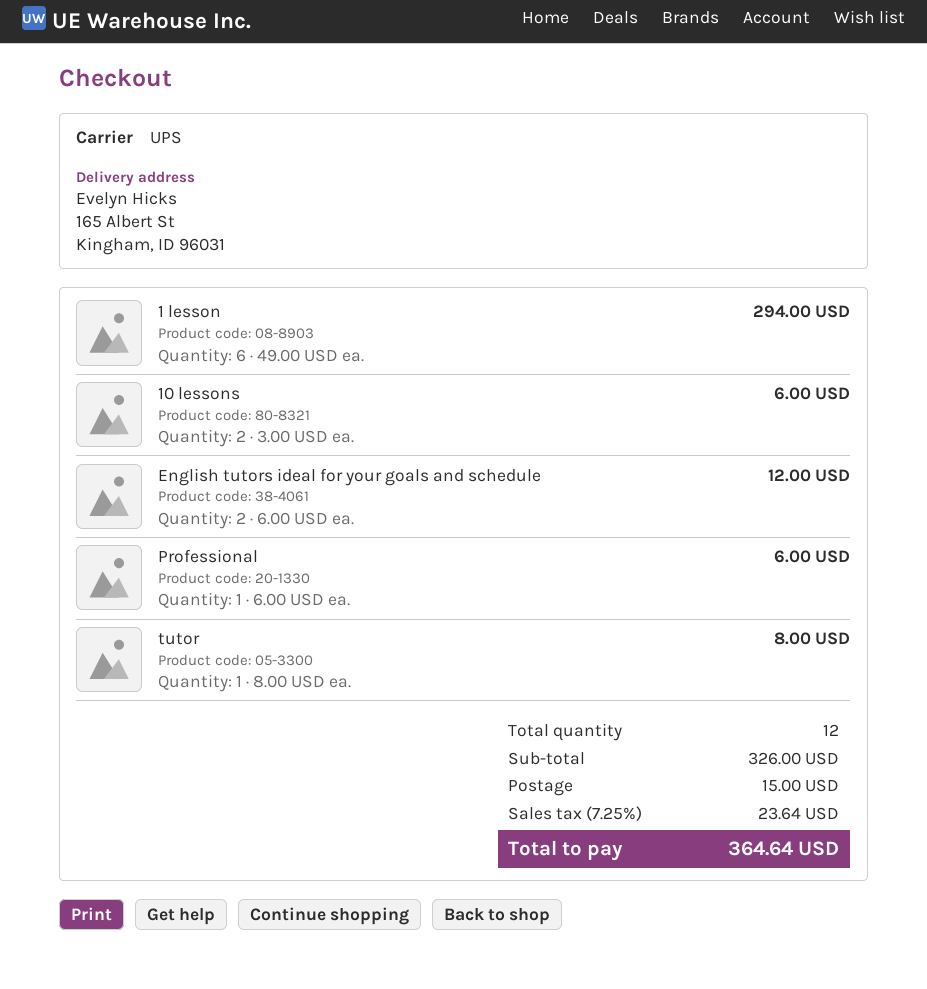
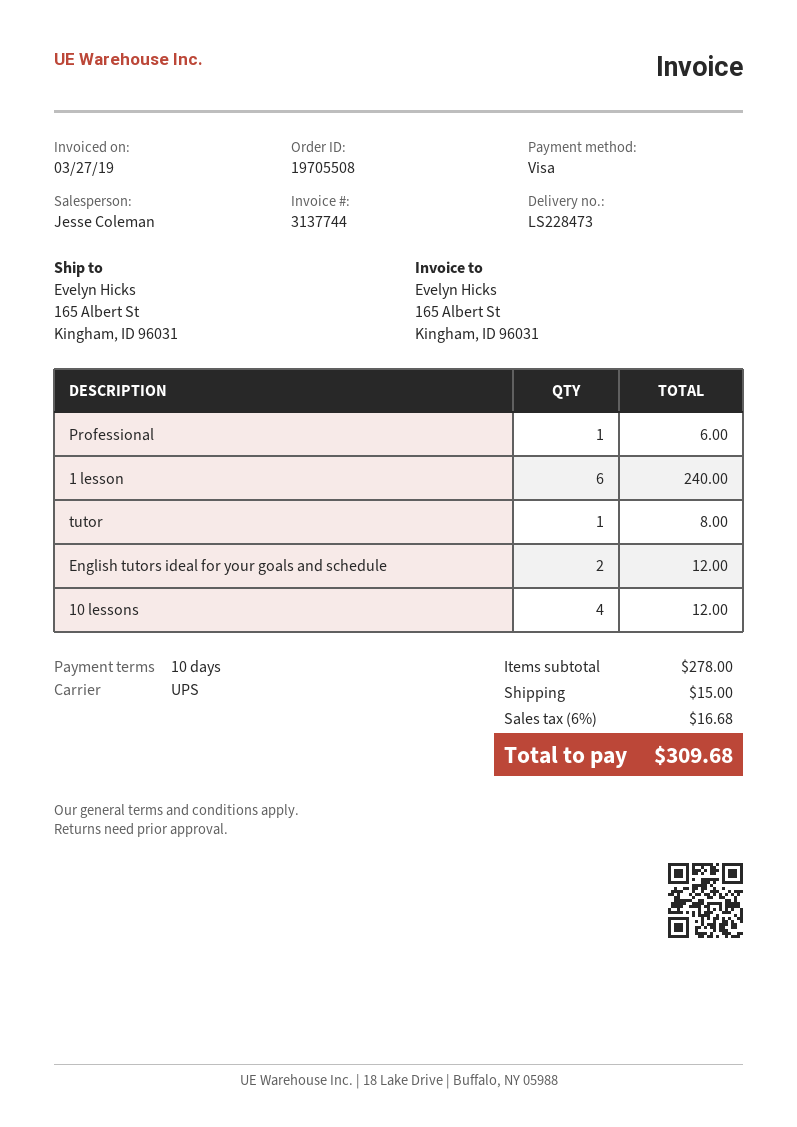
1 lesson: 6 for 294.00 -> 6 for 240.00
10 lessons: 2 for 6.00 -> 4 for 12.00
subtotal: 326.00 -> 278.00
tax: 7.25% = 23.64 -> 6% = 16.68
total: 364.64 -> 309.68

